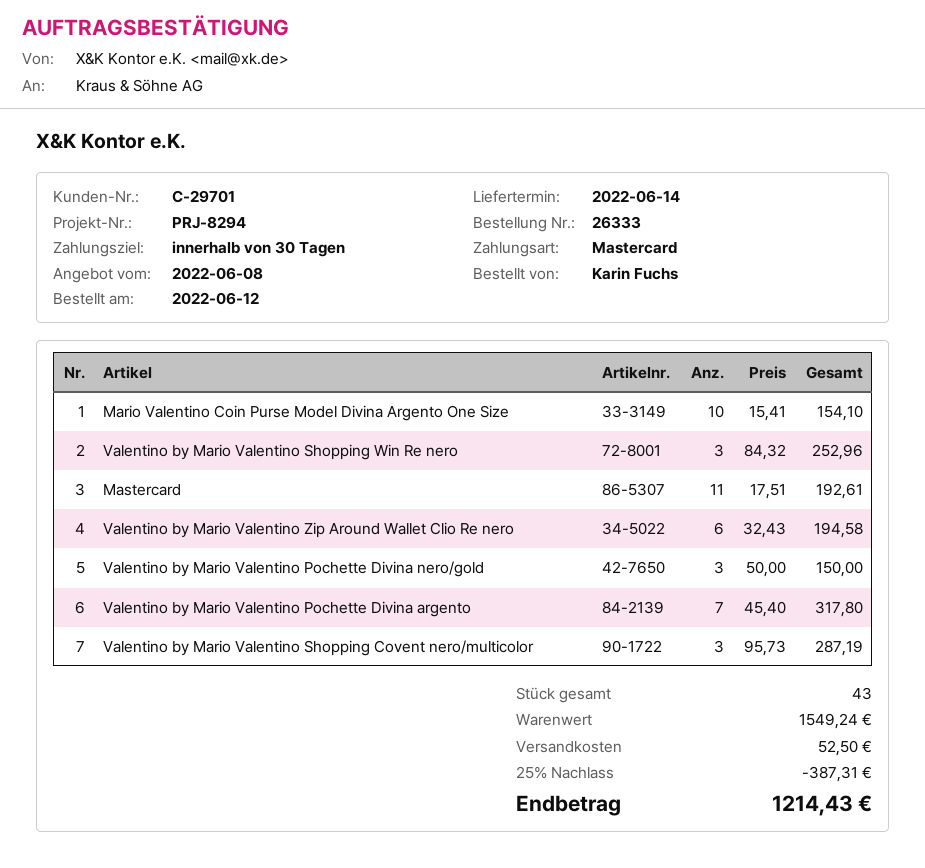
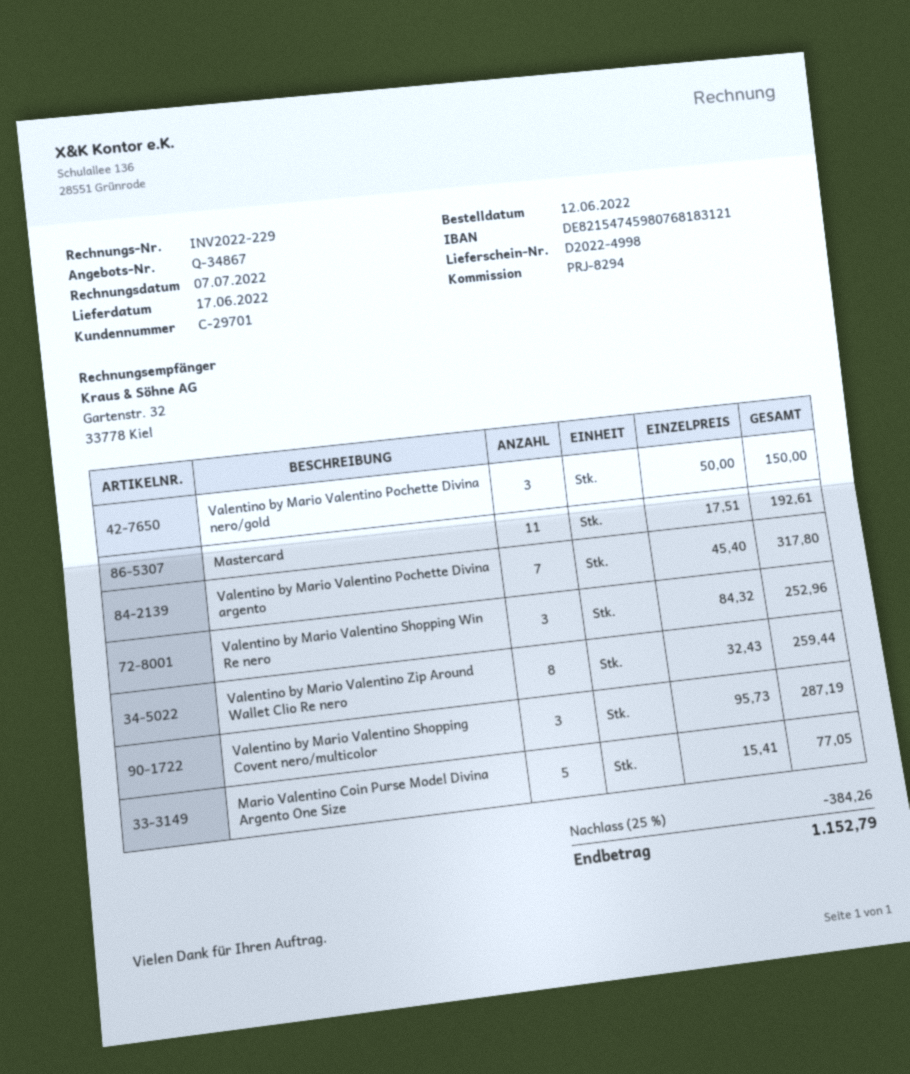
delivery date: 2022-06-14 -> 2022-06-17
Mario Valentino Coin Purse Model Divina Argento One Size: 10 x 15.41 = 154.10 -> 5 x 15.41 = 77.05
Valentino by Mario Valentino Zip Around Wallet Clio Re nero: 6 x 32.43 = 194.58 -> 8 x 32.43 = 259.44
discount: 25% = 387.31 -> 25% = 384.26
shipping: 52.50 -> none
total: 1214.43 -> 1152.79

